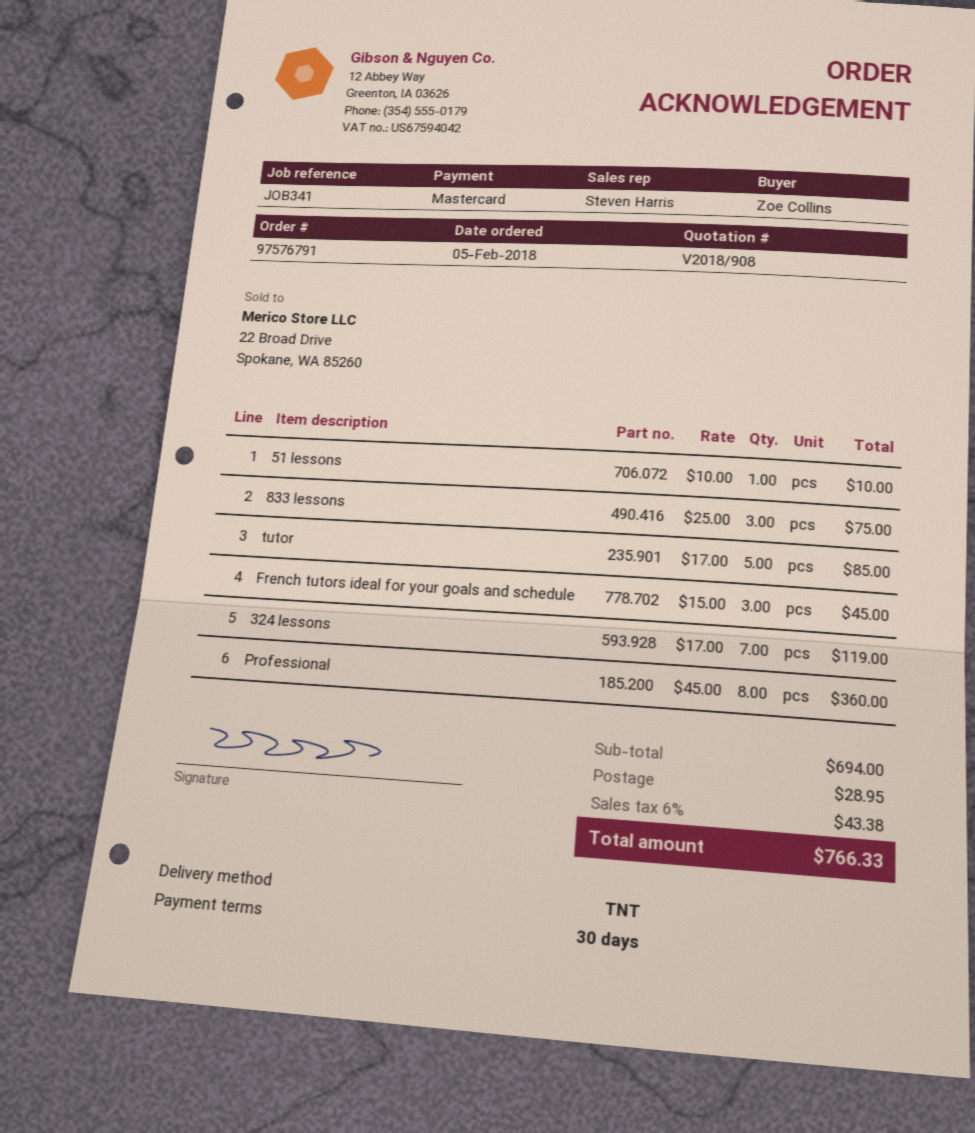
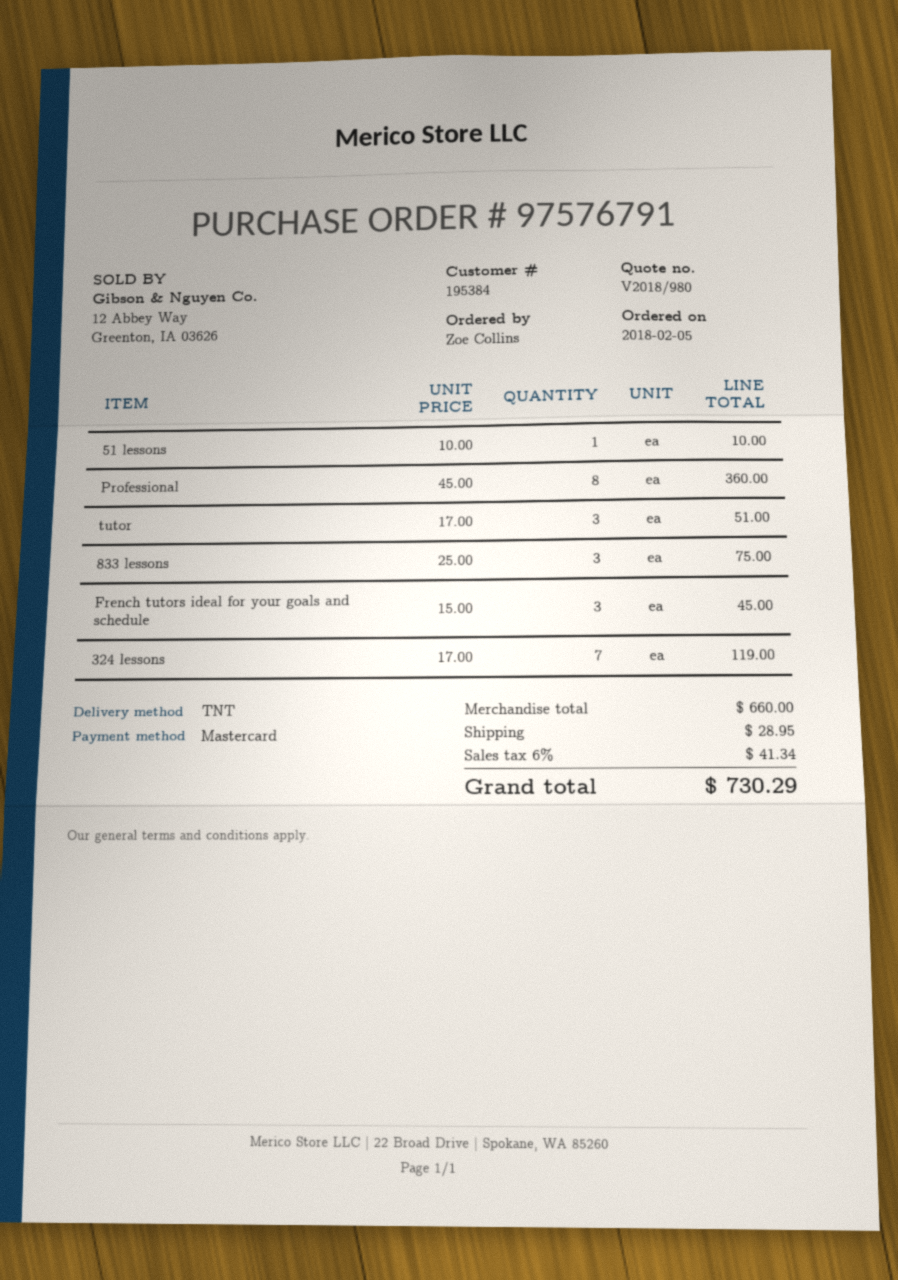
quote number: V2018/908 -> V2018/980
tutor: 5 x 17.00 = 85.00 -> 3 x 17.00 = 51.00
subtotal: 694.00 -> 660.00
tax: 6% = 43.38 -> 6% = 41.34
total: 766.33 -> 730.29

